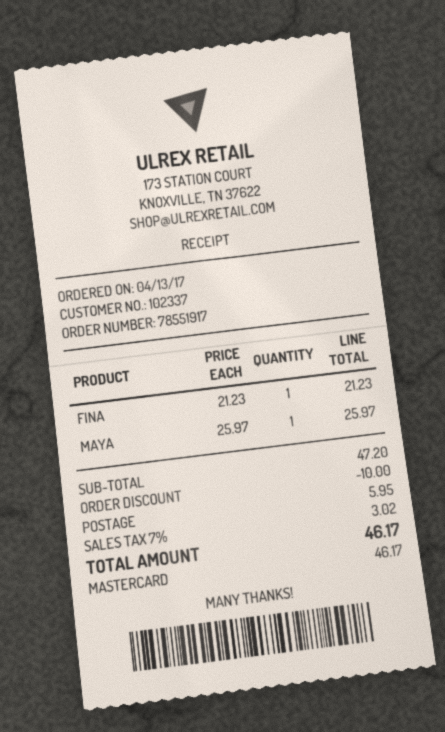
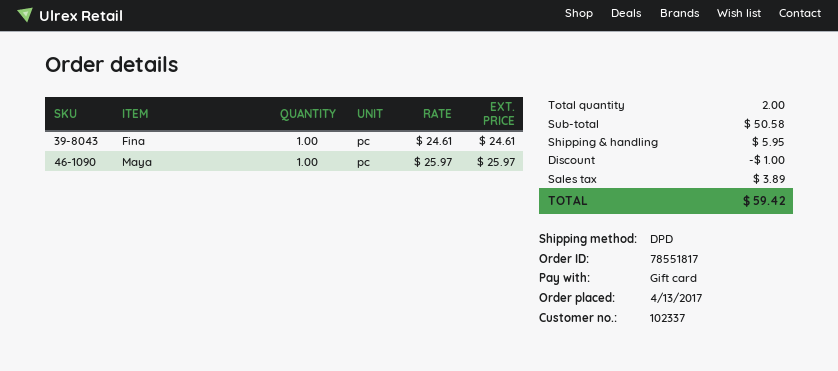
order number: 78551917 -> 78551817
payment method: Mastercard -> gift card
FINA: 1 x 21.23 = 21.23 -> 1 x 24.61 = 24.61
subtotal: 47.20 -> 50.58
discount: 10.00 -> 1.00
tax: 3.02 -> 3.89
total: 46.17 -> 59.42

